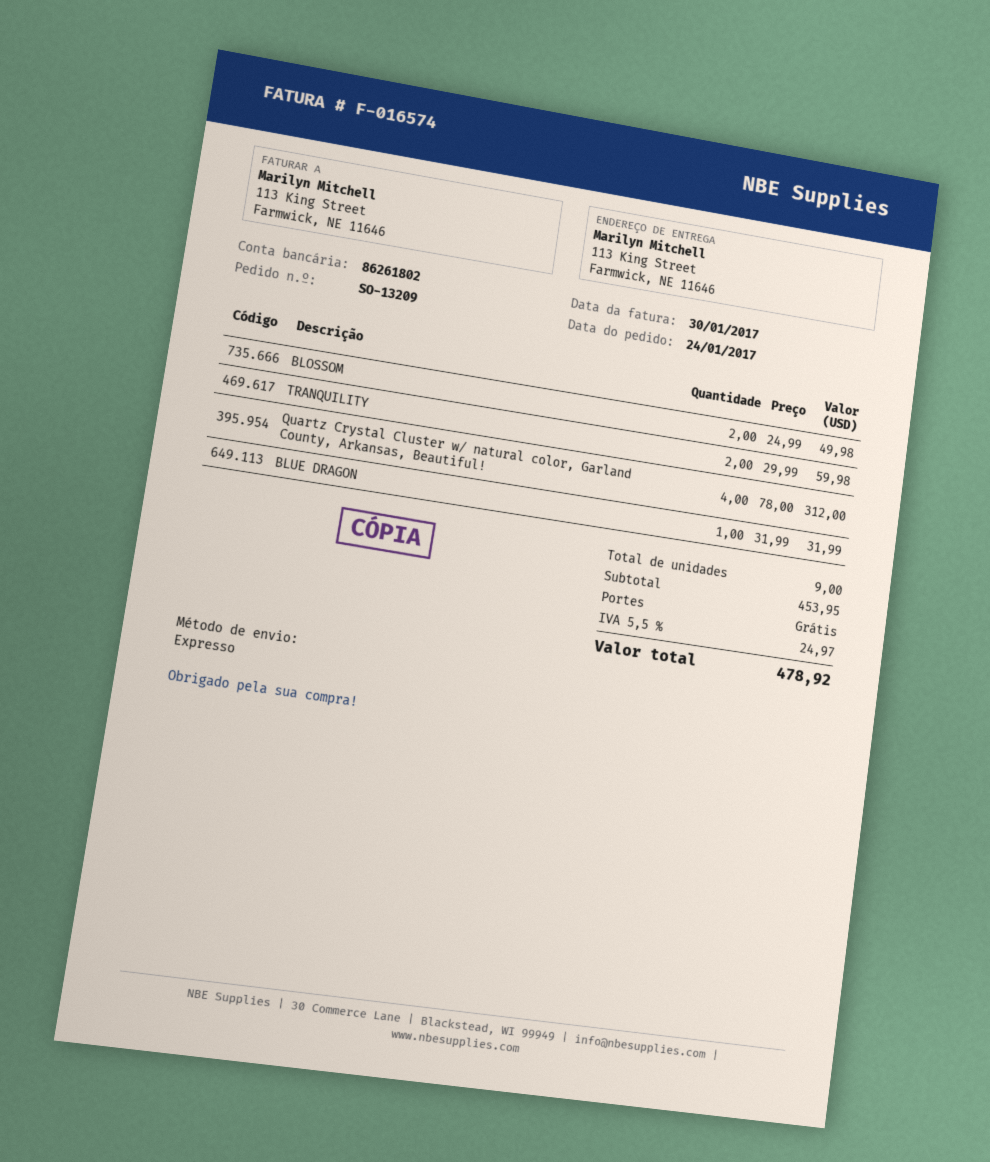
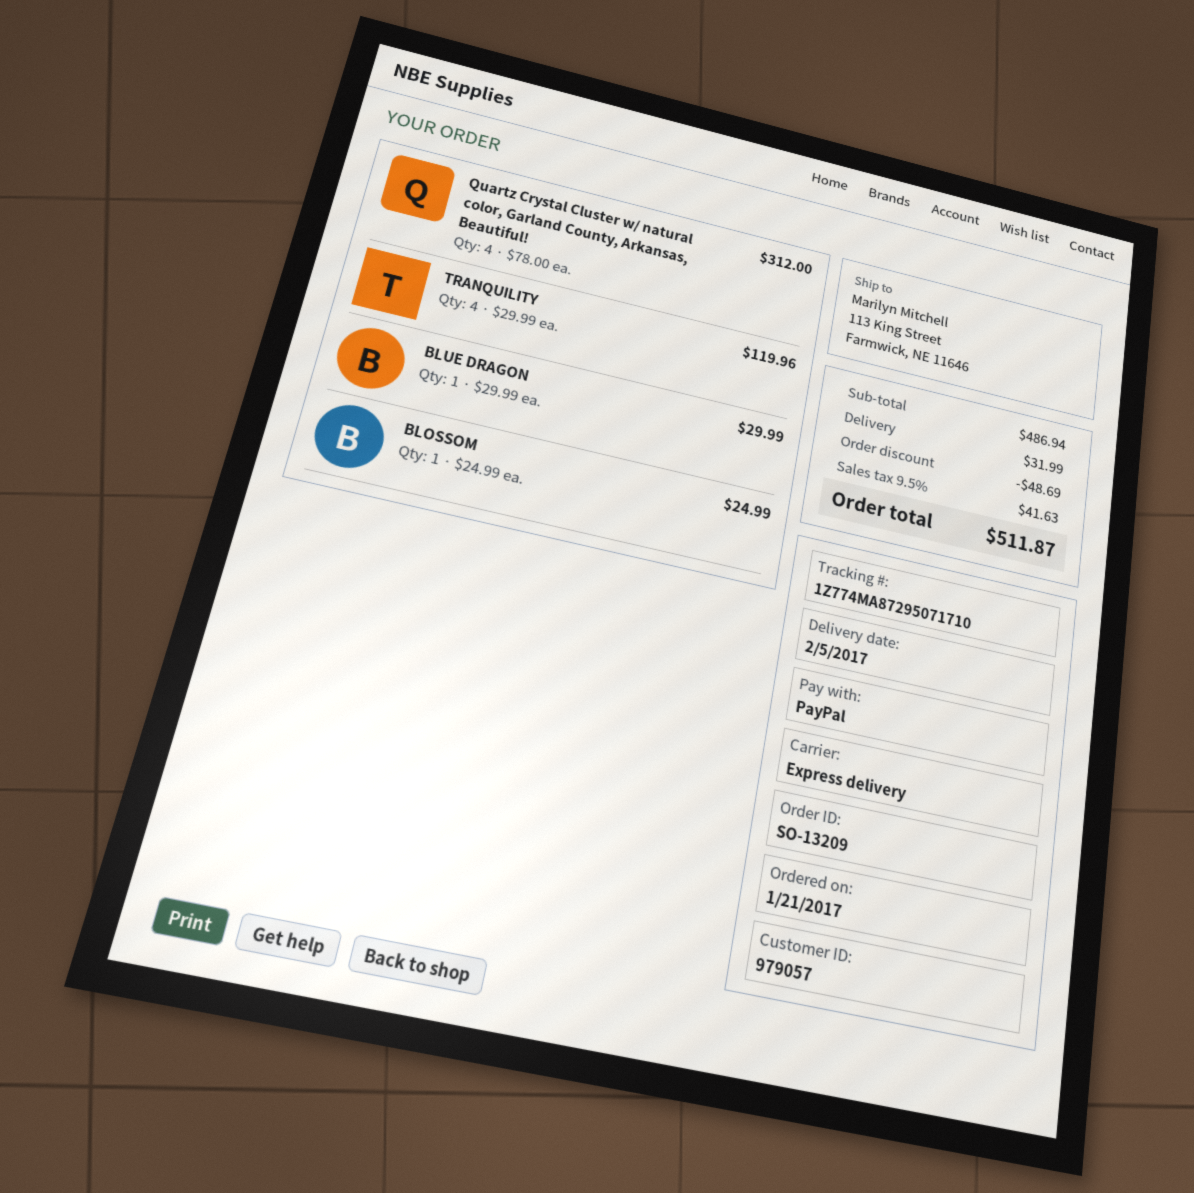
order date: 2017-01-24 -> 2017-01-21
BLOSSOM: 2 x 24.99 = 49.98 -> 1 x 24.99 = 24.99
TRANQUILITY: 2 x 29.99 = 59.98 -> 4 x 29.99 = 119.96
BLUE DRAGON: 1 x 31.99 = 31.99 -> 1 x 29.99 = 29.99
subtotal: 453.95 -> 486.94
discount: none -> 48.69
shipping: 0.00 -> 31.99
tax: 5.5% = 24.97 -> 9.5% = 41.63
total: 478.92 -> 511.87

